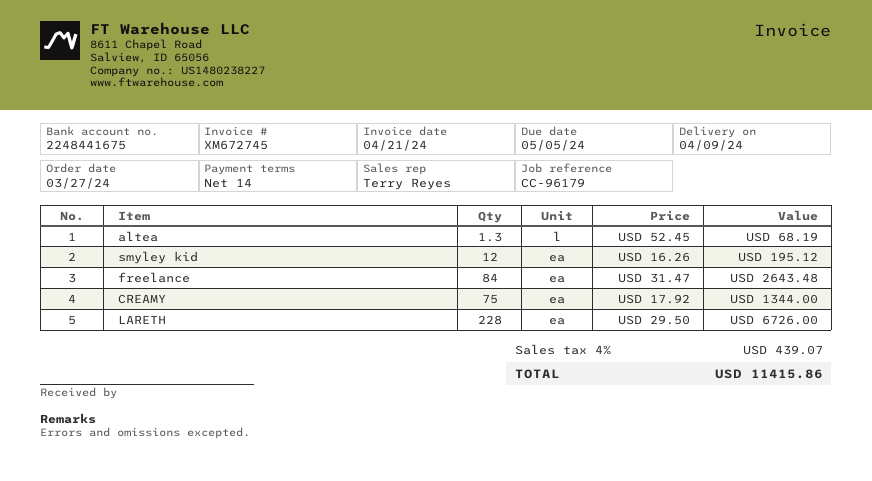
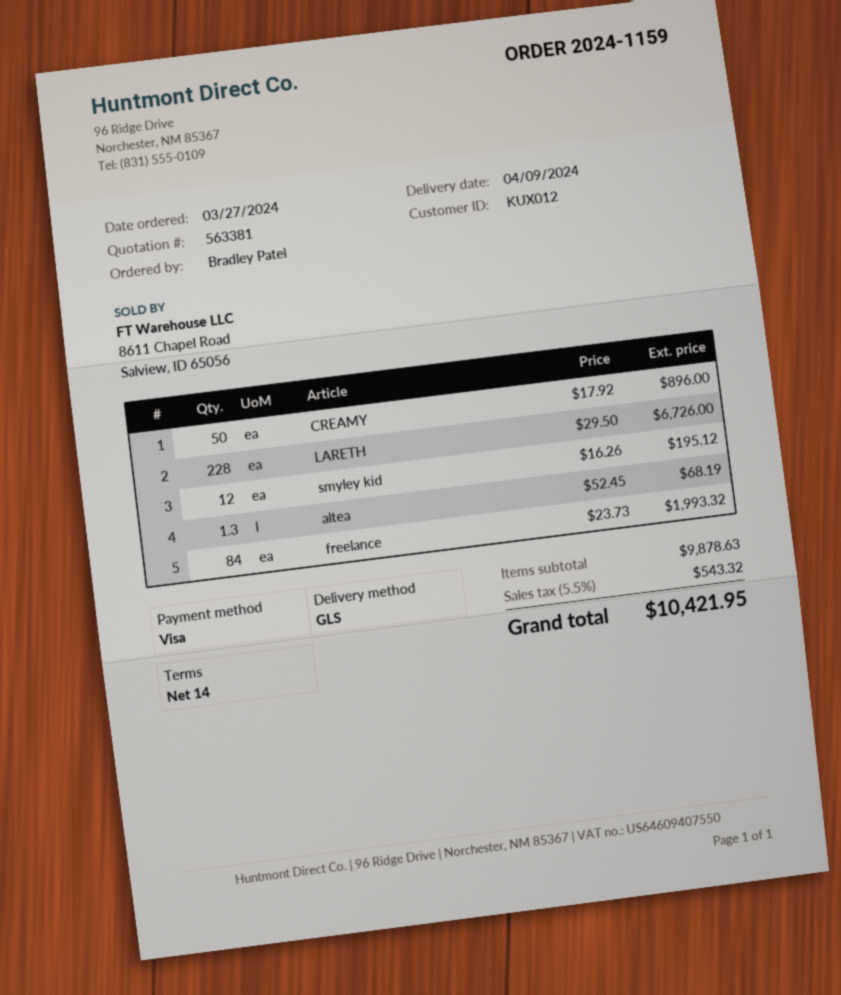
freelance: 84 x 31.47 = 2643.48 -> 84 x 23.73 = 1993.32
CREAMY: 75 x 17.92 = 1344.00 -> 50 x 17.92 = 896.00
tax: 4% = 439.07 -> 5.5% = 543.32
total: 11415.86 -> 10421.95

